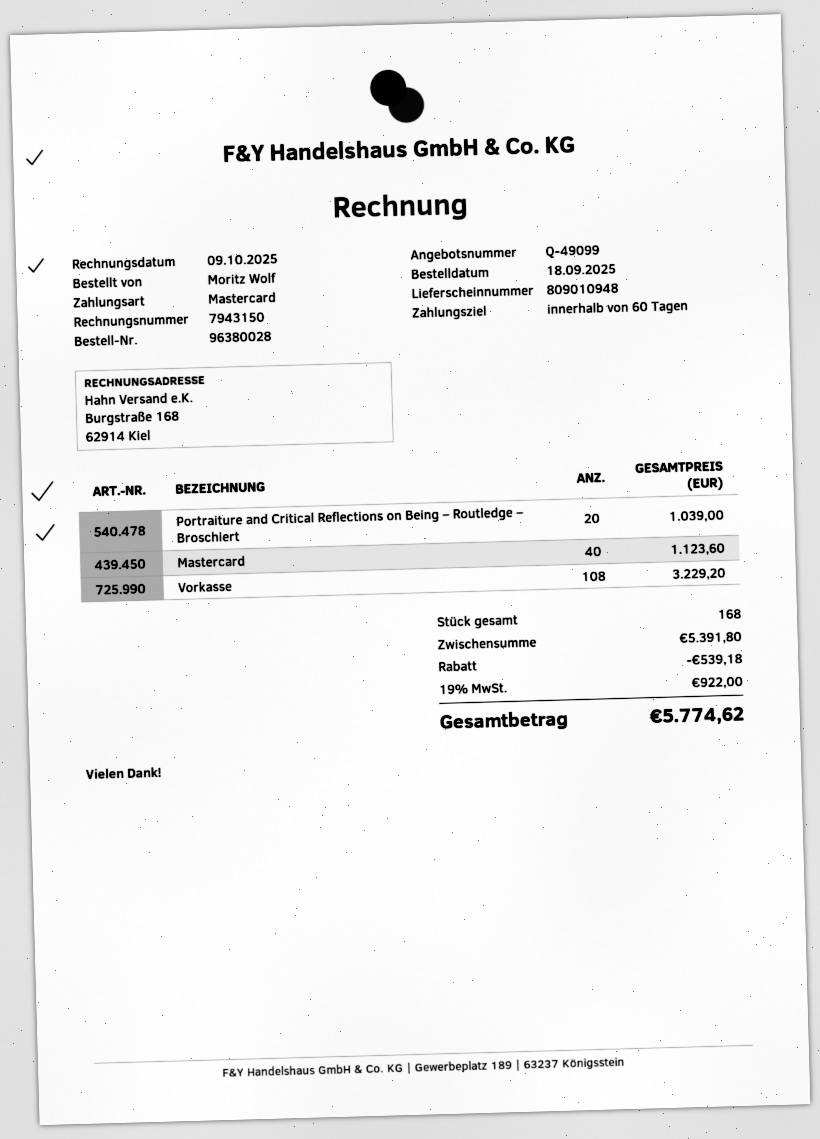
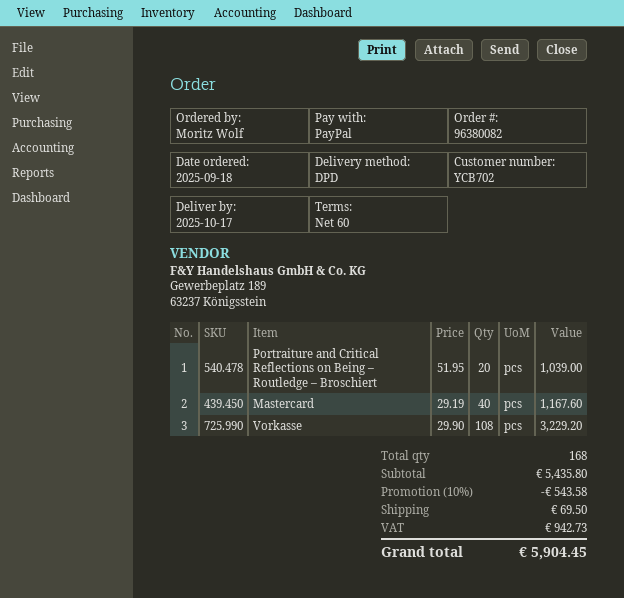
order number: 96380028 -> 96380082
payment method: Mastercard -> PayPal
Mastercard: 40 for 1123.60 -> 40 for 1167.60
subtotal: 5391.80 -> 5435.80
discount: 539.18 -> 543.58
shipping: none -> 69.50
tax: 922.00 -> 942.73
total: 5774.62 -> 5904.45

